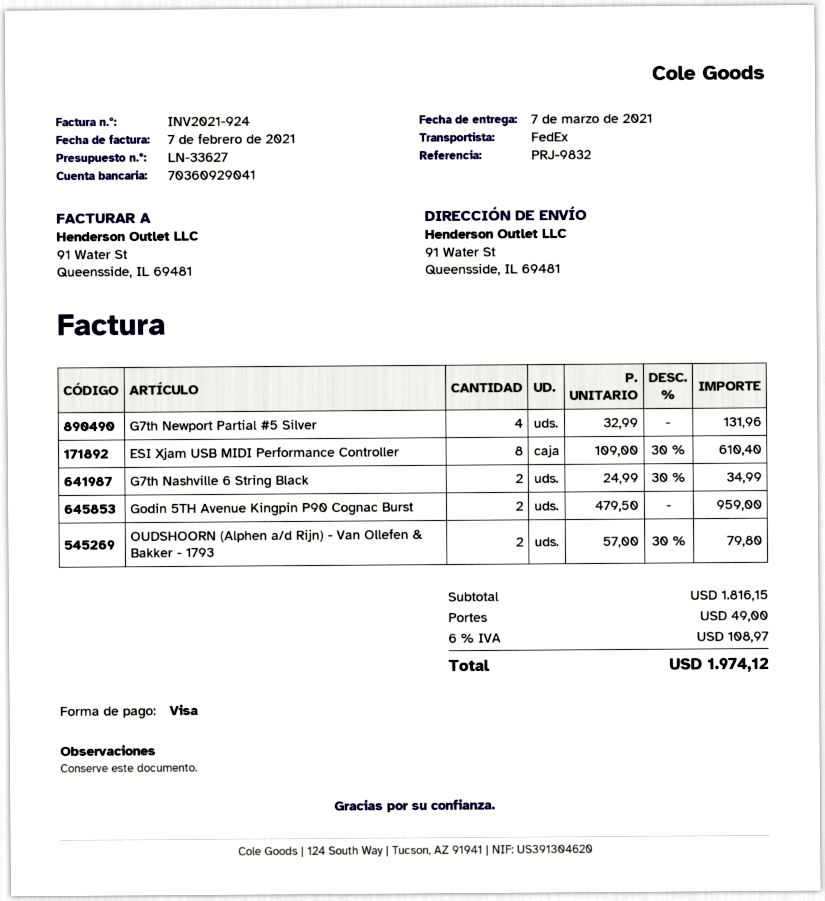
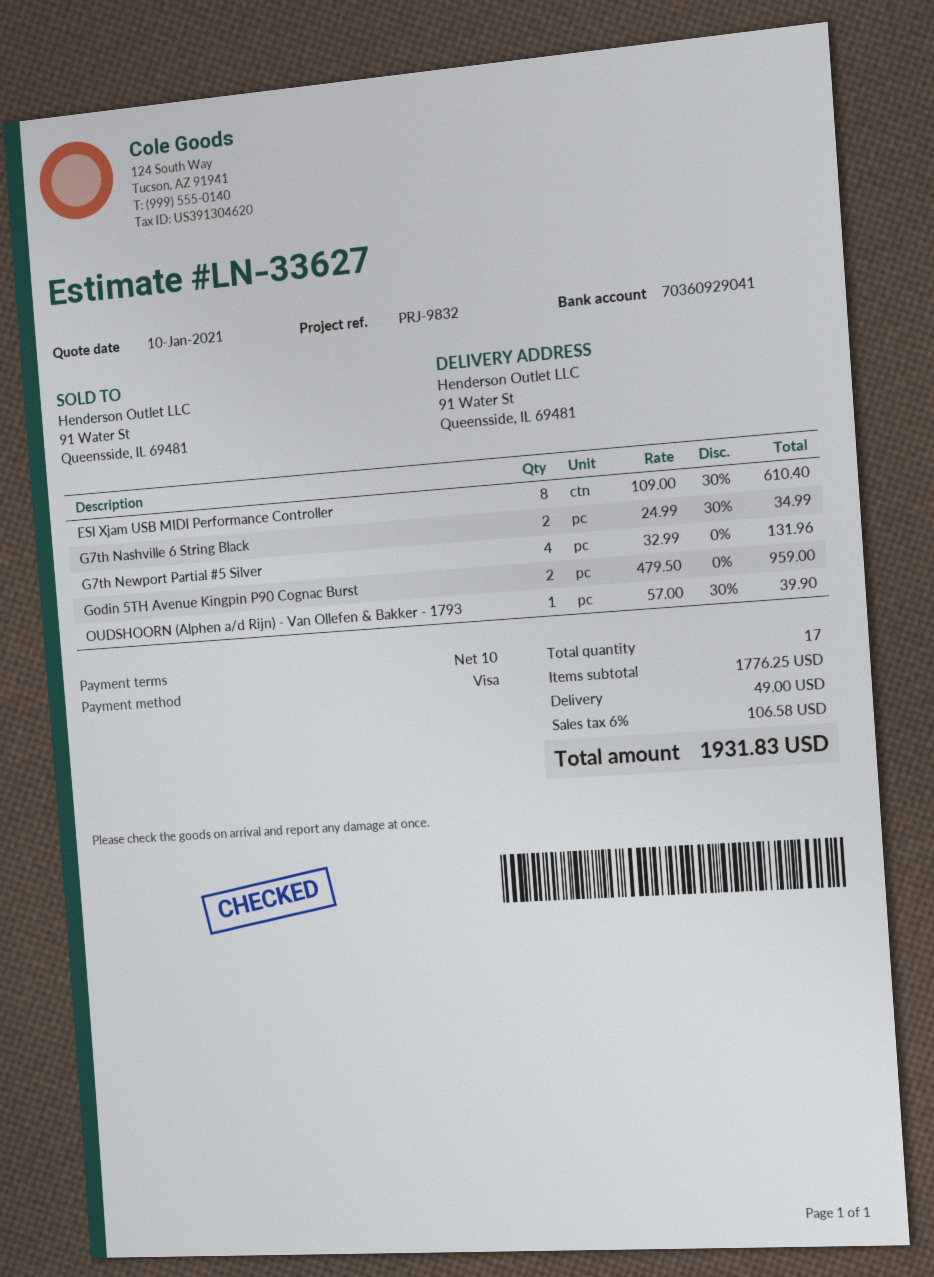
OUDSHOORN (Alphen a/d Rijn) - Van Ollefen & Bakker - 1793: 2 x 57.00 - 30% = 79.80 -> 1 x 57.00 - 30% = 39.90
subtotal: 1816.15 -> 1776.25
tax: 6% = 108.97 -> 6% = 106.58
total: 1974.12 -> 1931.83

